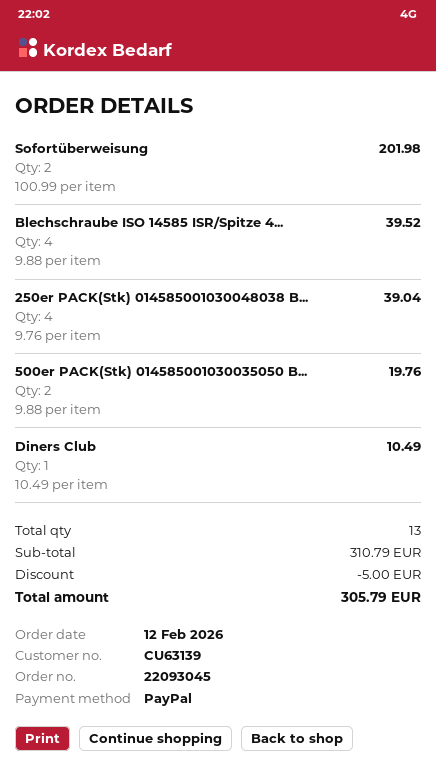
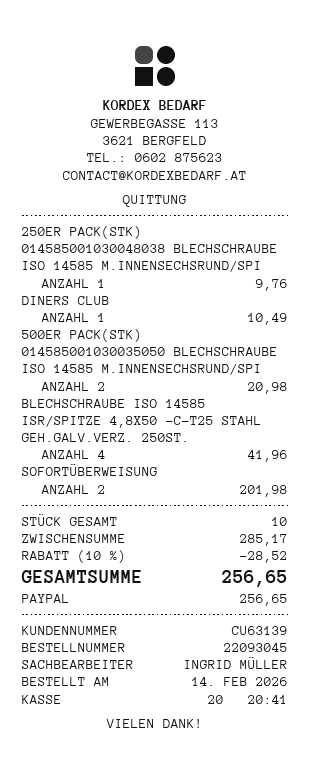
order date: 2026-02-12 -> 2026-02-14
Blechschraube ISO 14585 ISR/Spitze 4...: 4 for 39.52 -> 4 for 41.96
250er PACK(Stk) 014585001030048038 B...: 4 for 39.04 -> 1 for 9.76
500er PACK(Stk) 014585001030035050 B...: 2 for 19.76 -> 2 for 20.98
total quantity: 13 -> 10
subtotal: 310.79 -> 285.17
discount: 5.00 -> 28.52
total: 305.79 -> 256.65

